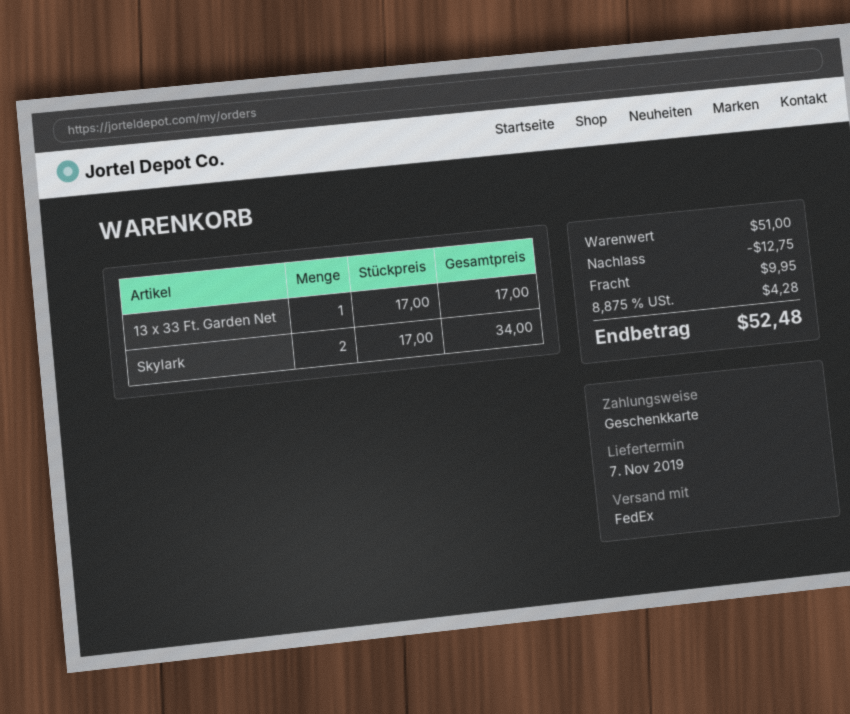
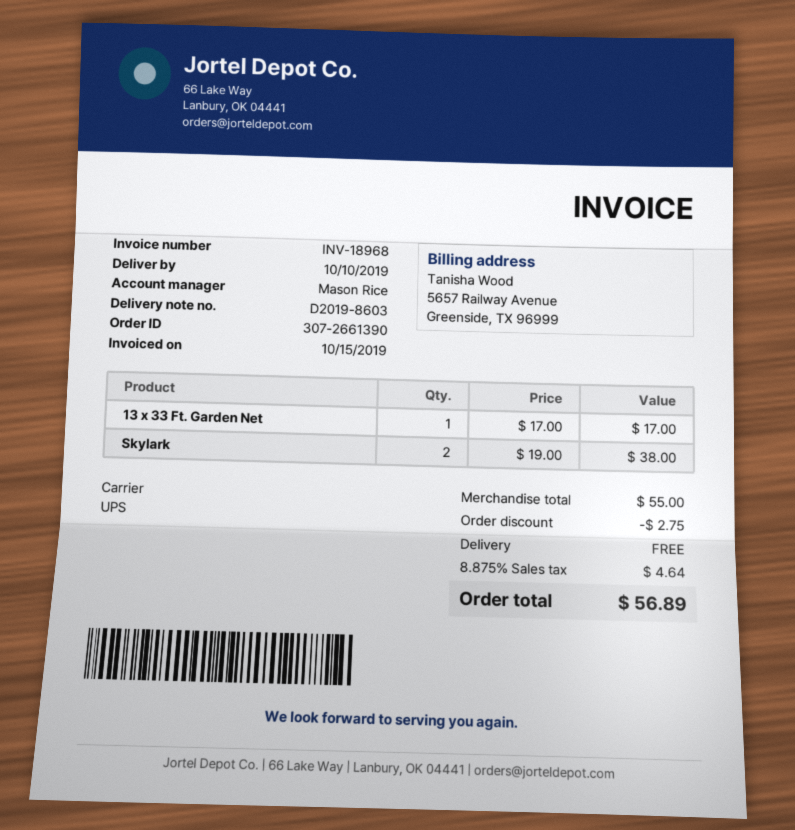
delivery date: 2019-11-07 -> 2019-10-10
shipping method: FedEx -> UPS
Skylark: 2 x 17.00 = 34.00 -> 2 x 19.00 = 38.00
subtotal: 51.00 -> 55.00
discount: 12.75 -> 2.75
shipping: 9.95 -> 0.00
tax: 8.875% = 4.28 -> 8.875% = 4.64
total: 52.48 -> 56.89

